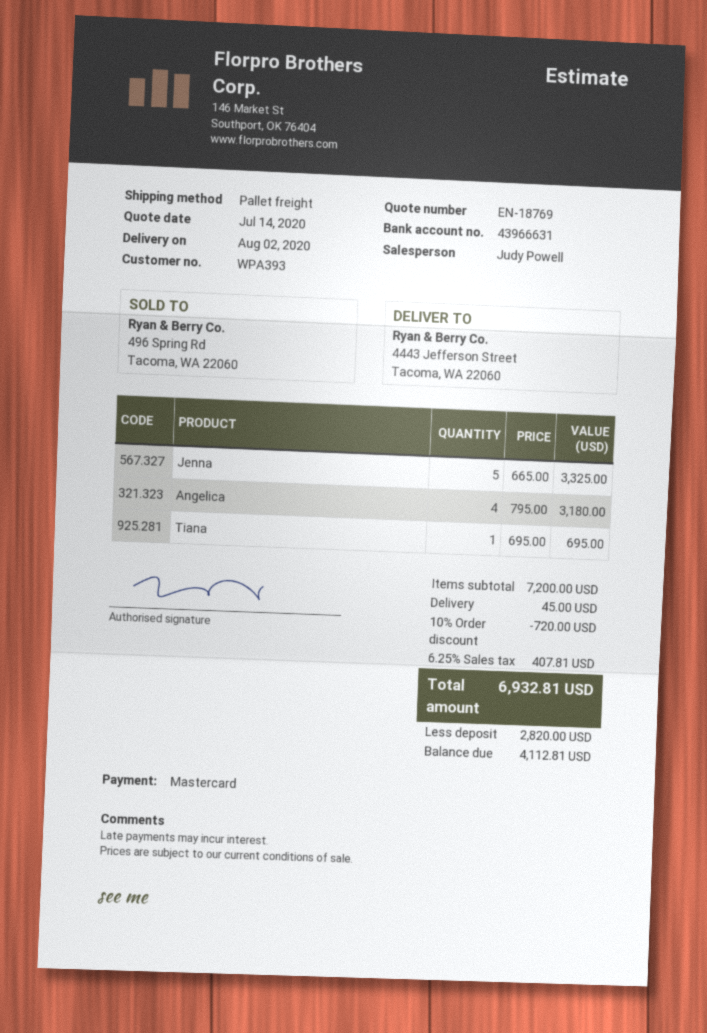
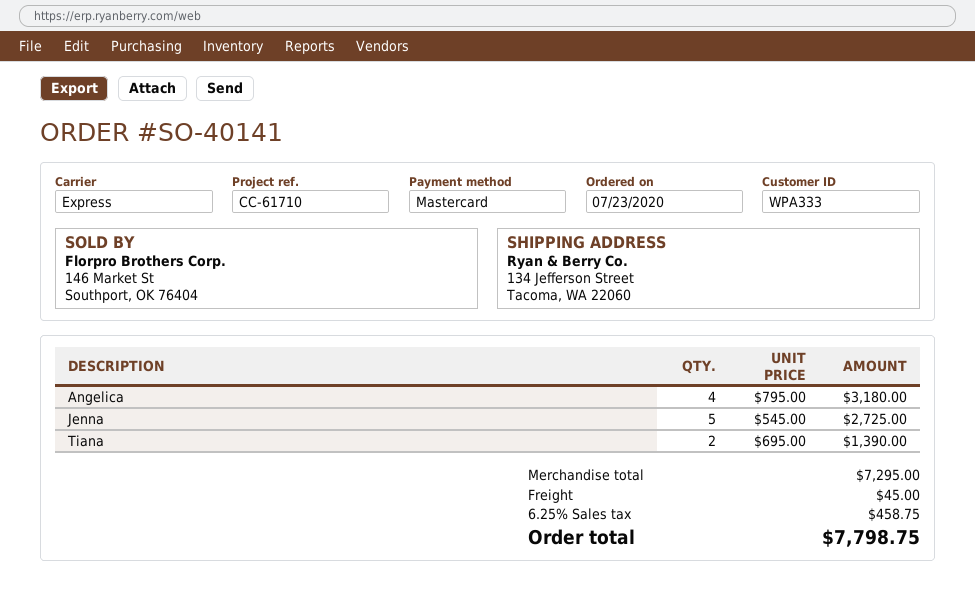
customer number: WPA393 -> WPA333
shipping method: pallet freight -> express
ship to: 4443 Jefferson Street, Tacoma, WA 22060 -> 134 Jefferson Street, Tacoma, WA 22060
Jenna: 5 x 665.00 = 3325.00 -> 5 x 545.00 = 2725.00
Tiana: 1 x 695.00 = 695.00 -> 2 x 695.00 = 1390.00
subtotal: 7200.00 -> 7295.00
discount: 10% = 720.00 -> none
tax: 6.25% = 407.81 -> 6.25% = 458.75
total: 6932.81 -> 7798.75

